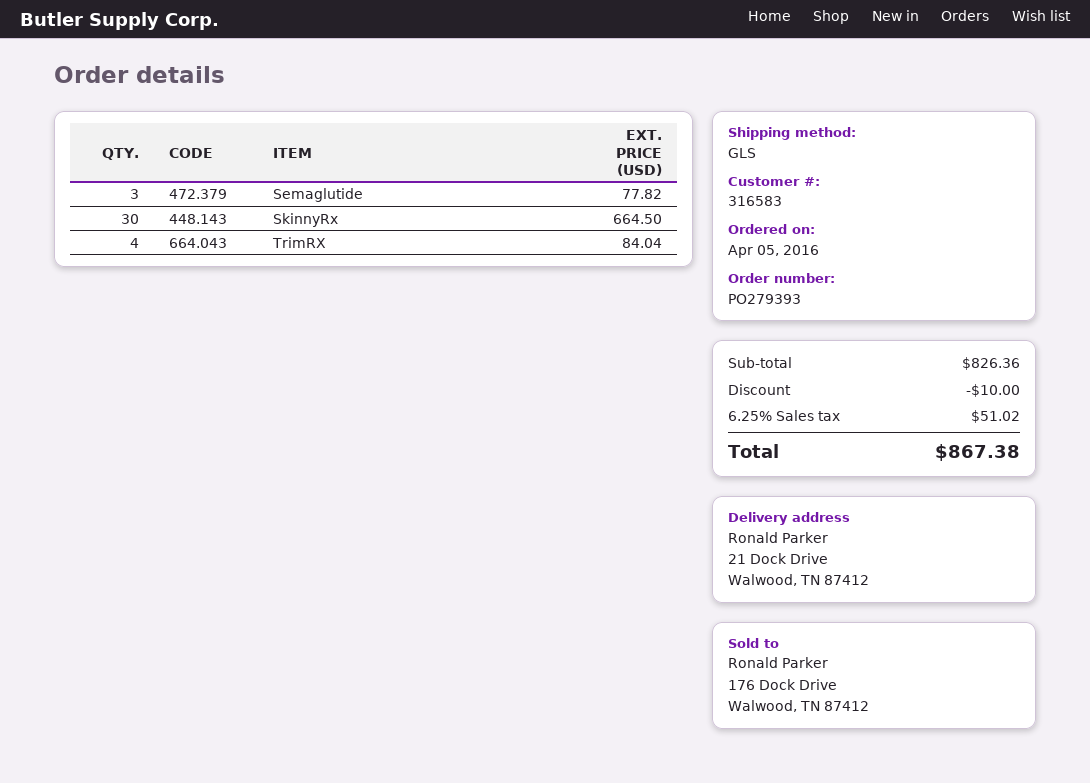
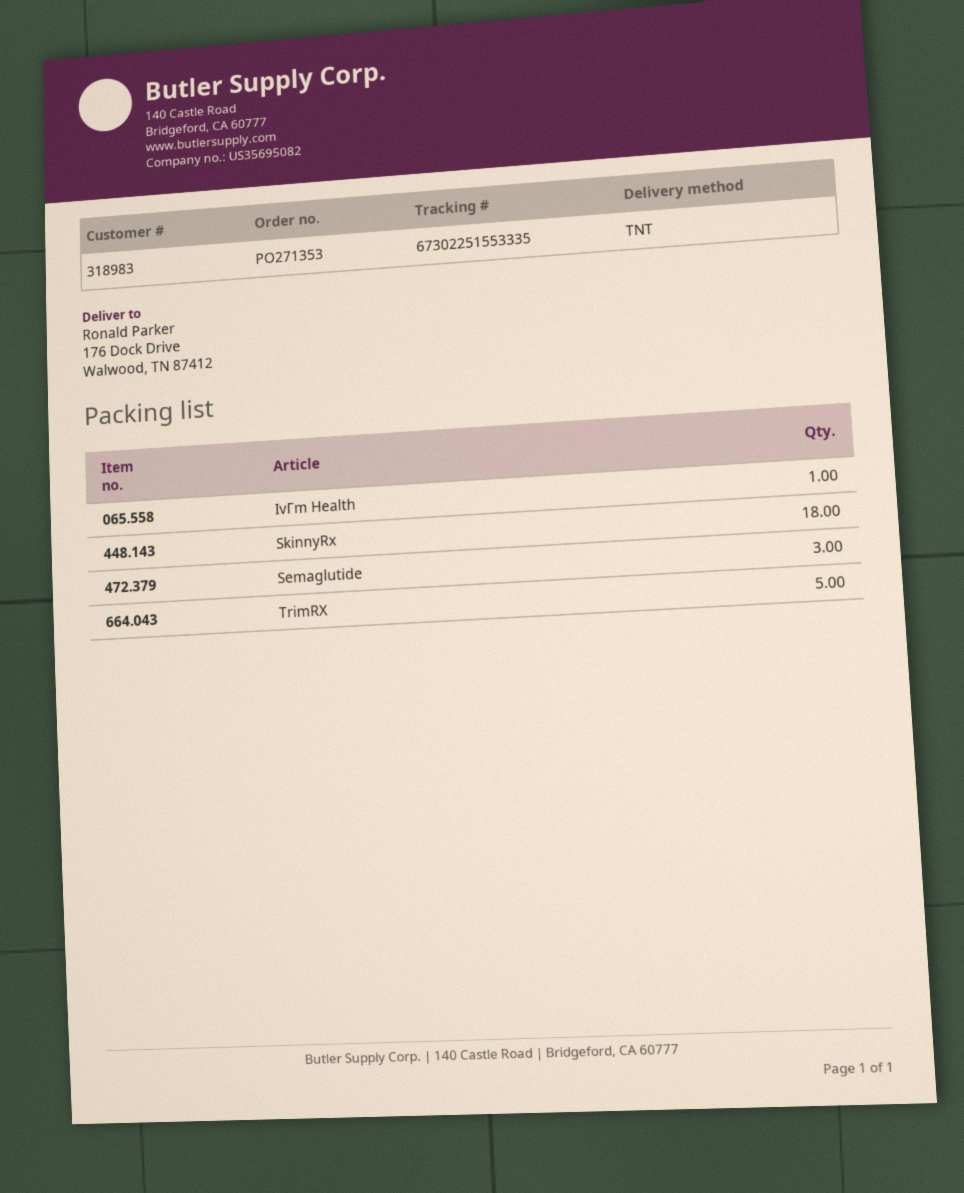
order number: PO279393 -> PO271353
customer number: 316583 -> 318983
shipping method: GLS -> TNT
ship to: 21 Dock Drive, Walwood, TN 87412 -> 176 Dock Drive, Walwood, TN 87412
SkinnyRx: 30 -> 18
TrimRX: 4 -> 5
IvΓm Health: none -> 1

